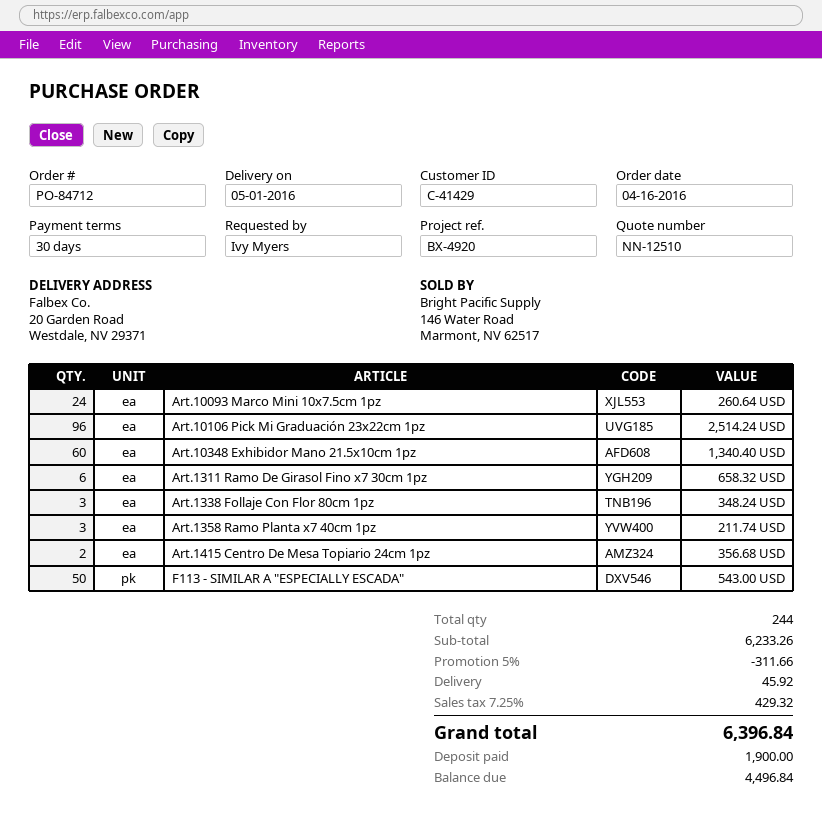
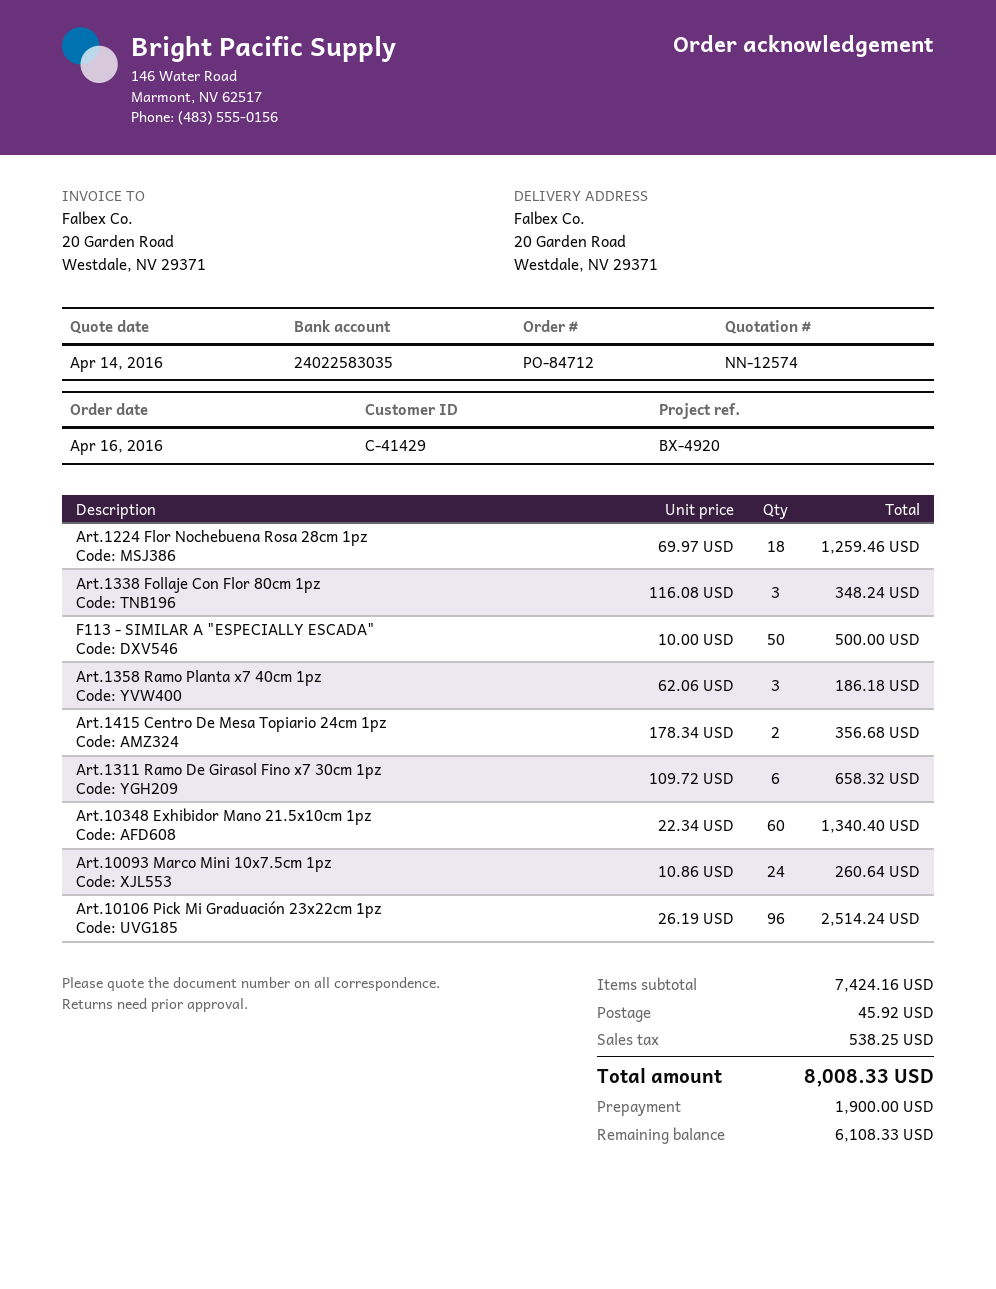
quote number: NN-12510 -> NN-12574
Art.1358 Ramo Planta x7 40cm 1pz: 3 for 211.74 -> 3 for 186.18
F113 - SIMILAR A "ESPECIALLY ESCADA": 50 for 543.00 -> 50 for 500.00
Art.1224 Flor Nochebuena Rosa 28cm 1pz: none -> 18 for 1259.46
subtotal: 6233.26 -> 7424.16
discount: 5% = 311.66 -> none
tax: 429.32 -> 538.25
total: 6396.84 -> 8008.33
balance: 4496.84 -> 6108.33

